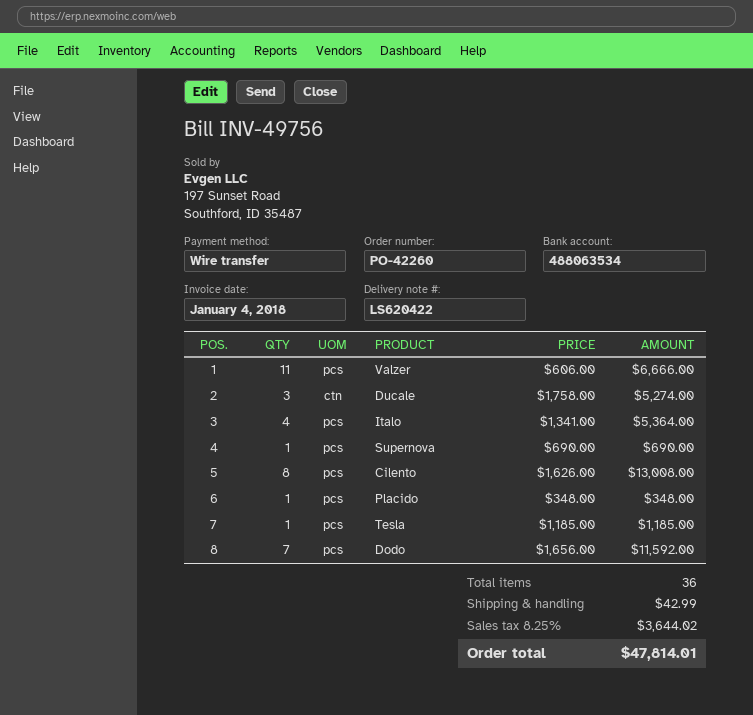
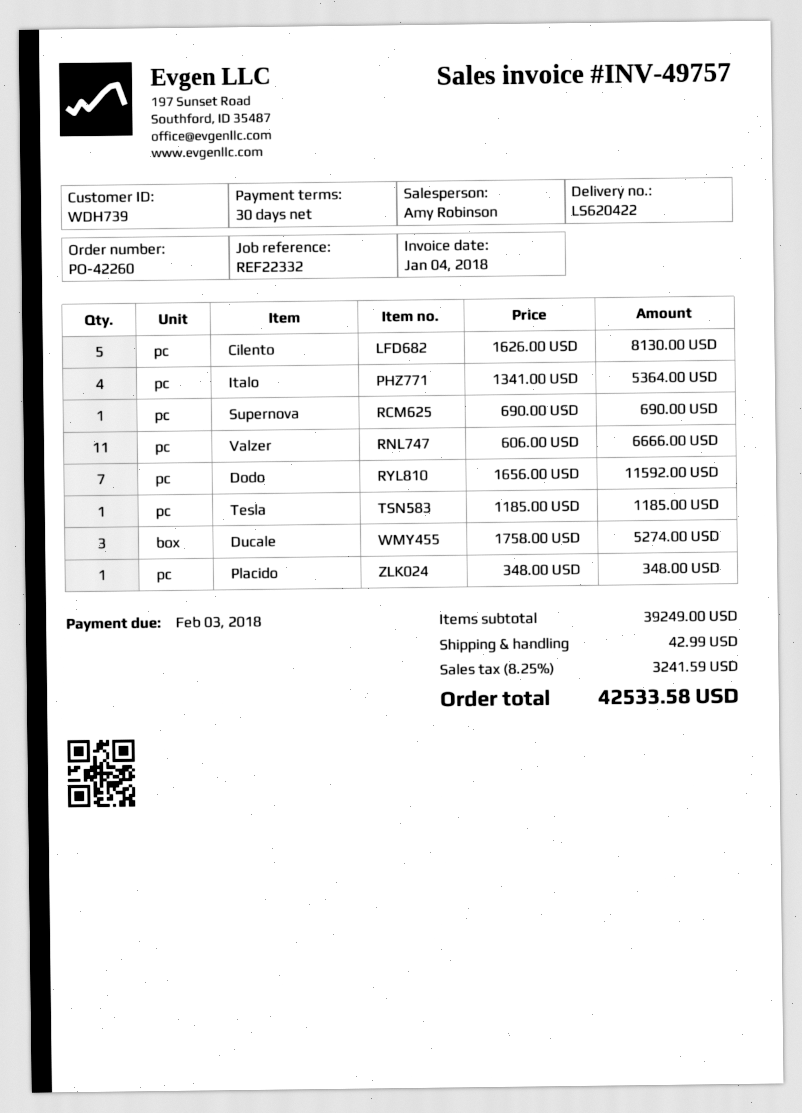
invoice number: INV-49756 -> INV-49757
Cilento: 8 x 1626.00 = 13008.00 -> 5 x 1626.00 = 8130.00
tax: 8.25% = 3644.02 -> 8.25% = 3241.59
total: 47814.01 -> 42533.58

